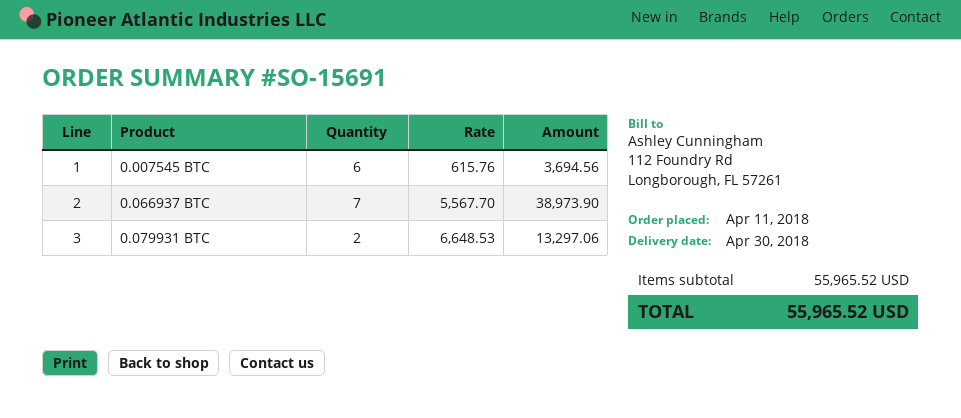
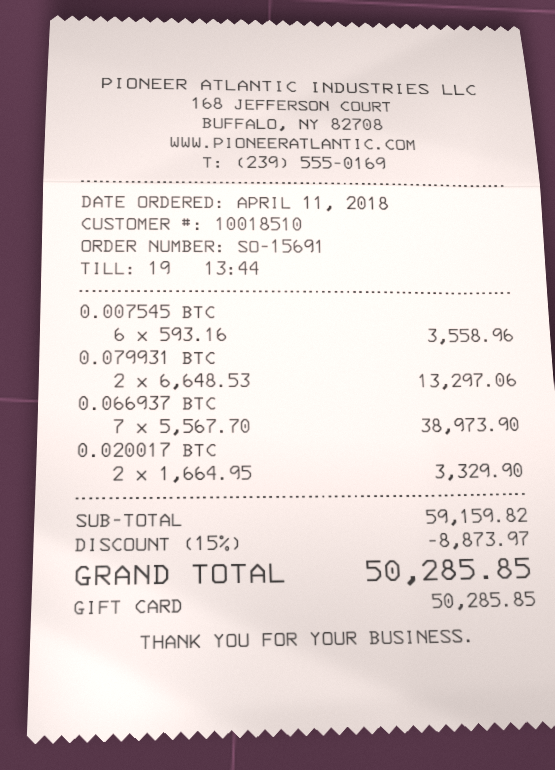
0.007545 BTC: 6 x 615.76 = 3694.56 -> 6 x 593.16 = 3558.96
0.020017 BTC: none -> 2 x 1664.95 = 3329.90
subtotal: 55965.52 -> 59159.82
discount: none -> 15% = 8873.97
total: 55965.52 -> 50285.85

